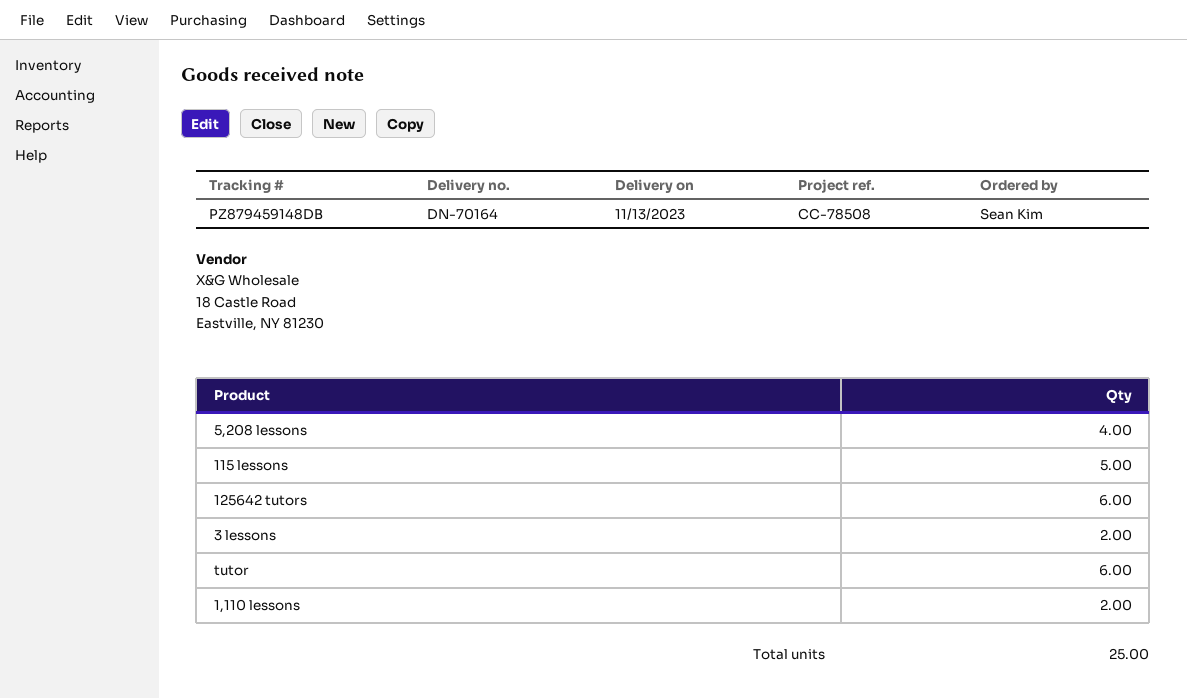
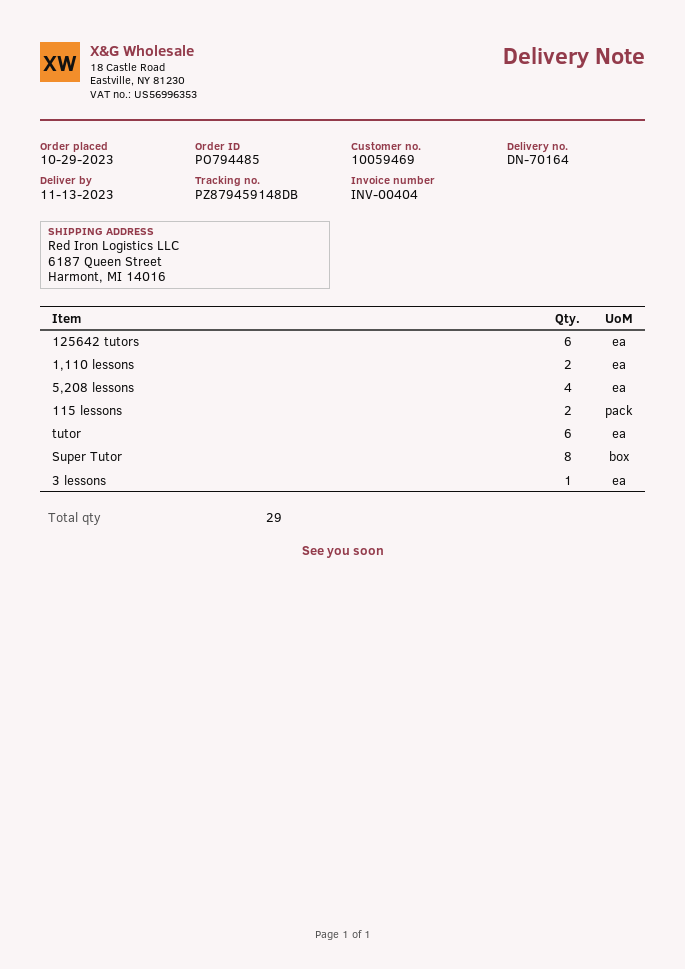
115 lessons: 5 -> 2
3 lessons: 2 -> 1
Super Tutor: none -> 8
total quantity: 25 -> 29

